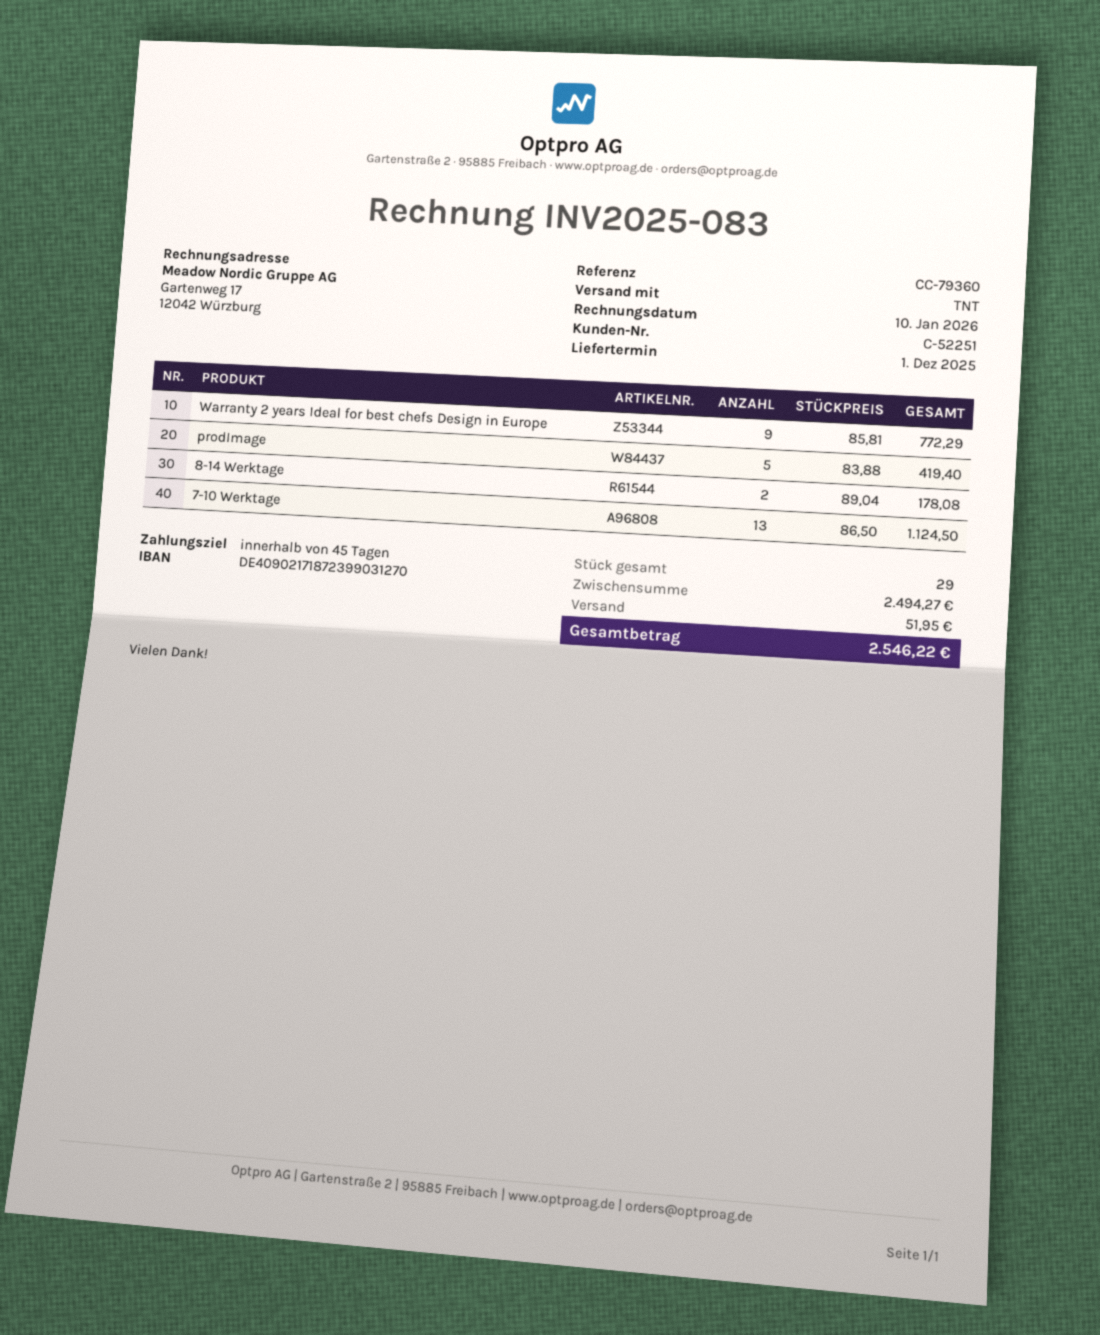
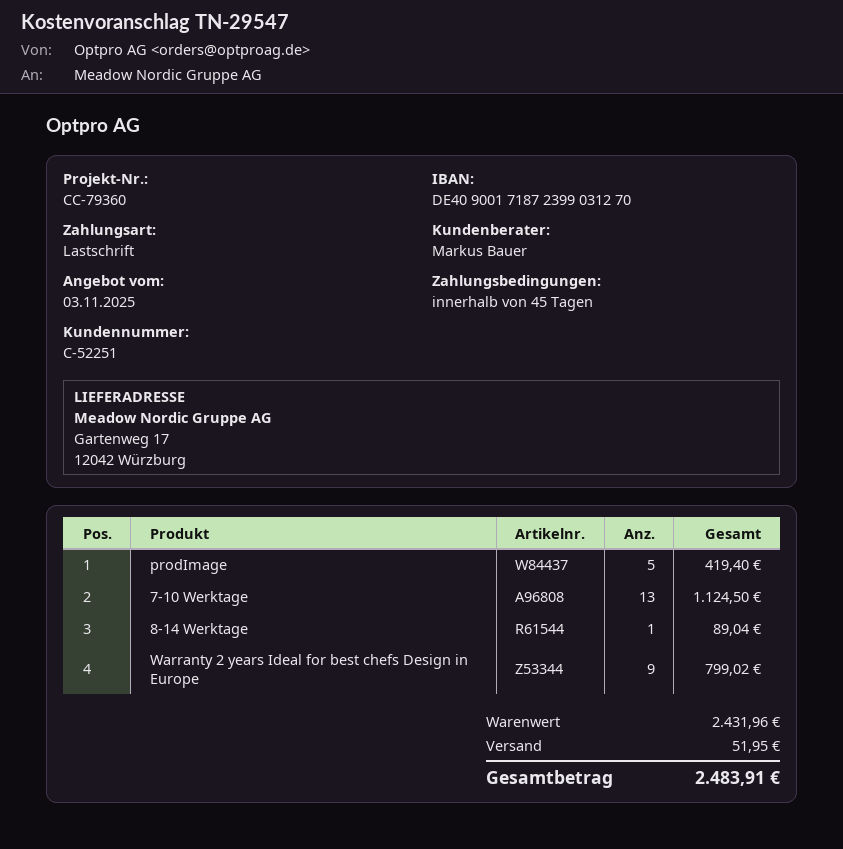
bank account: DE40902171872399031270 -> DE40900171872399031270
Warranty 2 years Ideal for best chefs Design in Europe: 9 for 772.29 -> 9 for 799.02
8-14 Werktage: 2 for 178.08 -> 1 for 89.04
subtotal: 2494.27 -> 2431.96
total: 2546.22 -> 2483.91

